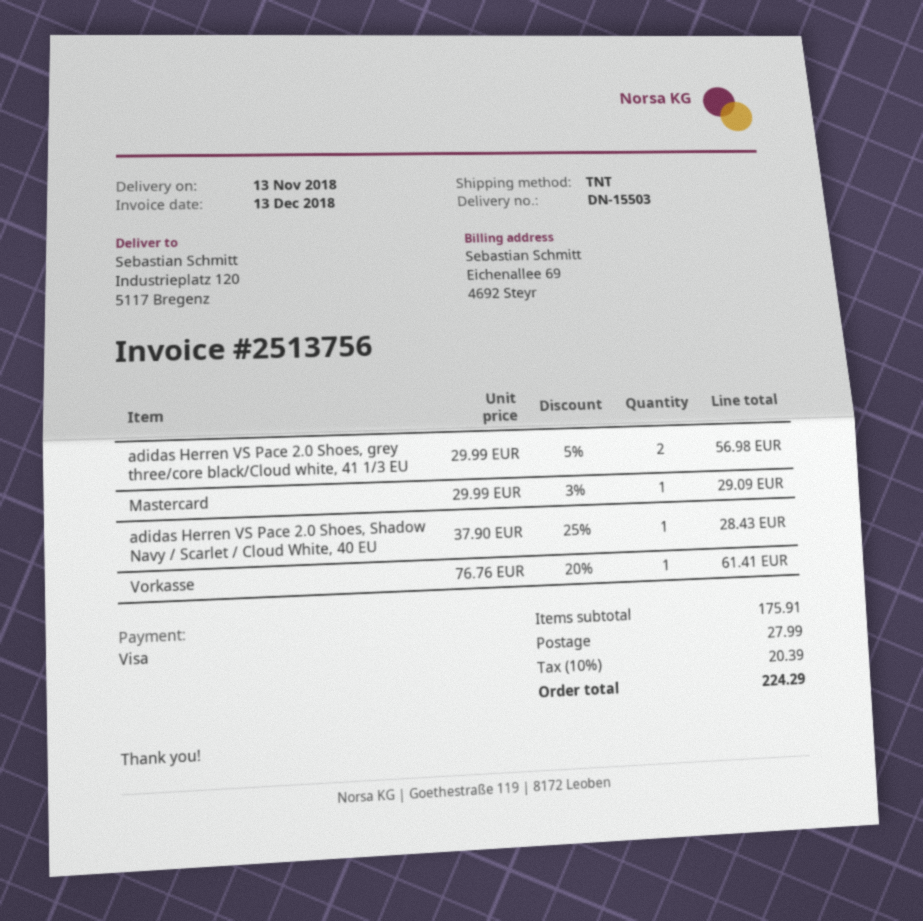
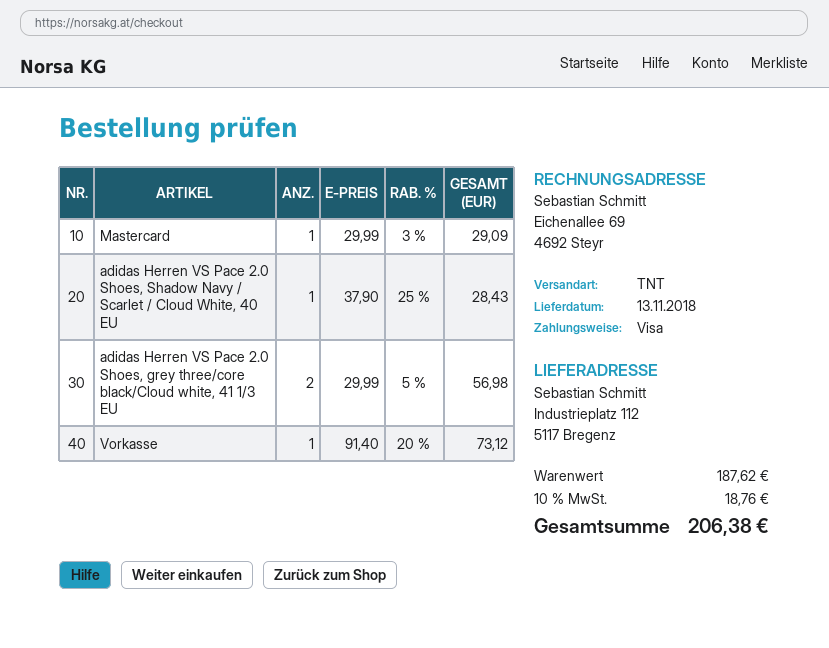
ship to: Industrieplatz 120, 5117 Bregenz -> Industrieplatz 112, 5117 Bregenz
Vorkasse: 1 x 76.76 - 20% = 61.41 -> 1 x 91.40 - 20% = 73.12
subtotal: 175.91 -> 187.62
shipping: 27.99 -> none
tax: 10% = 20.39 -> 10% = 18.76
total: 224.29 -> 206.38

